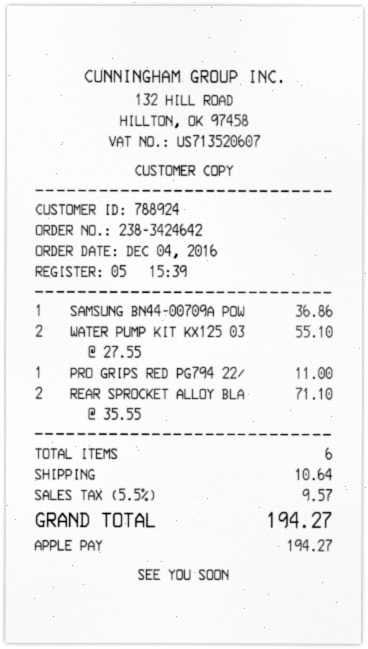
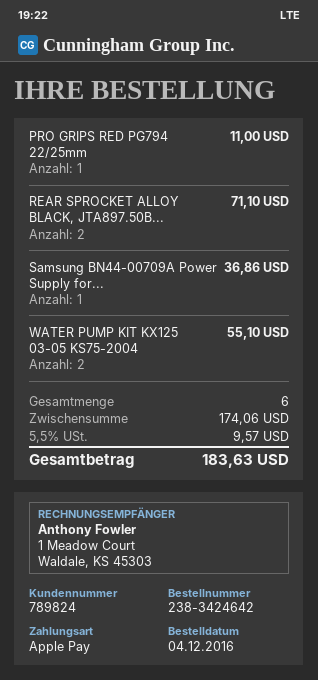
customer number: 788924 -> 789824
shipping: 10.64 -> none
total: 194.27 -> 183.63

